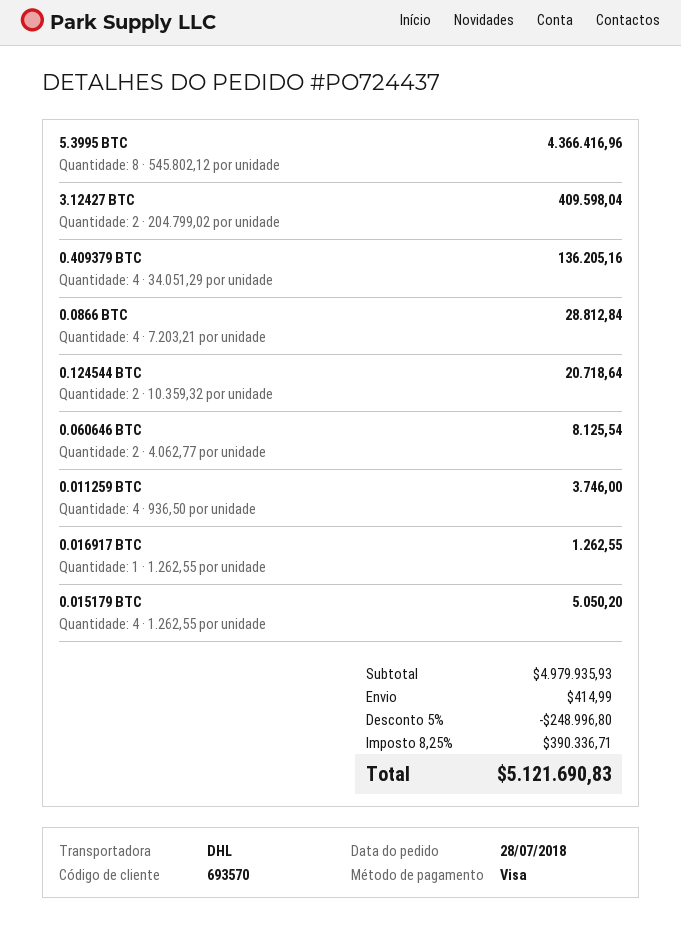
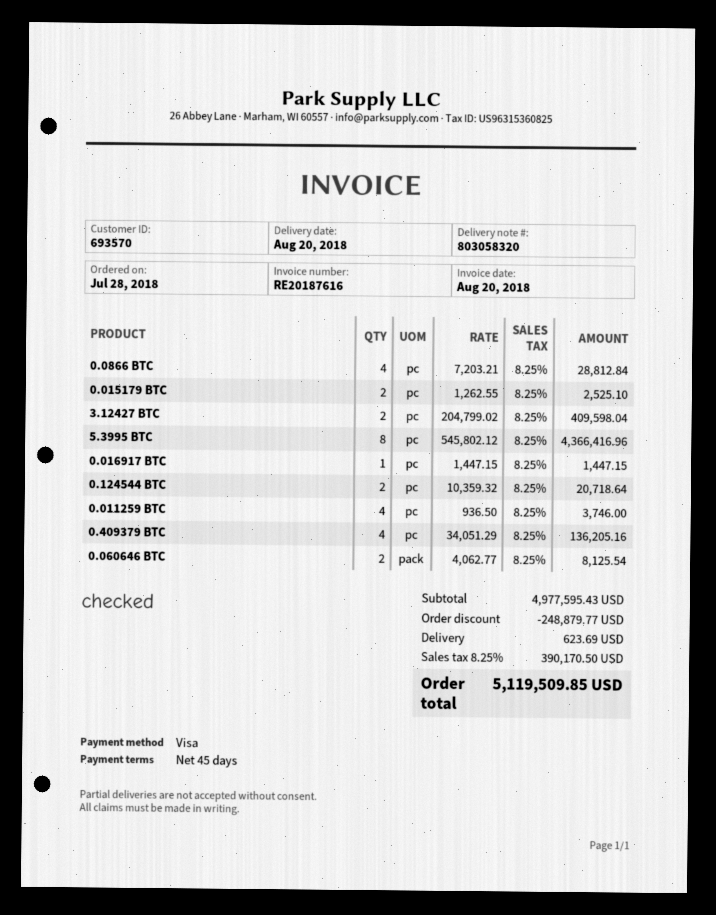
0.016917 BTC: 1 x 1262.55 = 1262.55 -> 1 x 1447.15 = 1447.15
0.015179 BTC: 4 x 1262.55 = 5050.20 -> 2 x 1262.55 = 2525.10
subtotal: 4979935.93 -> 4977595.43
discount: 248996.80 -> 248879.77
shipping: 414.99 -> 623.69
tax: 8.25% = 390336.71 -> 8.25% = 390170.50
total: 5121690.83 -> 5119509.85

